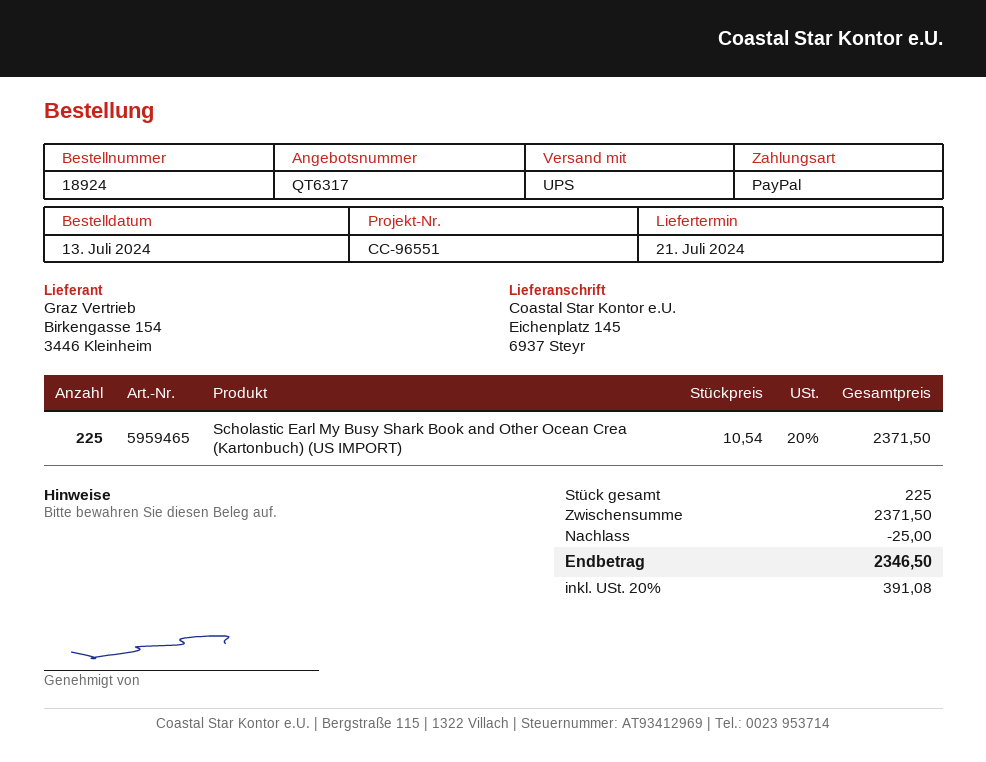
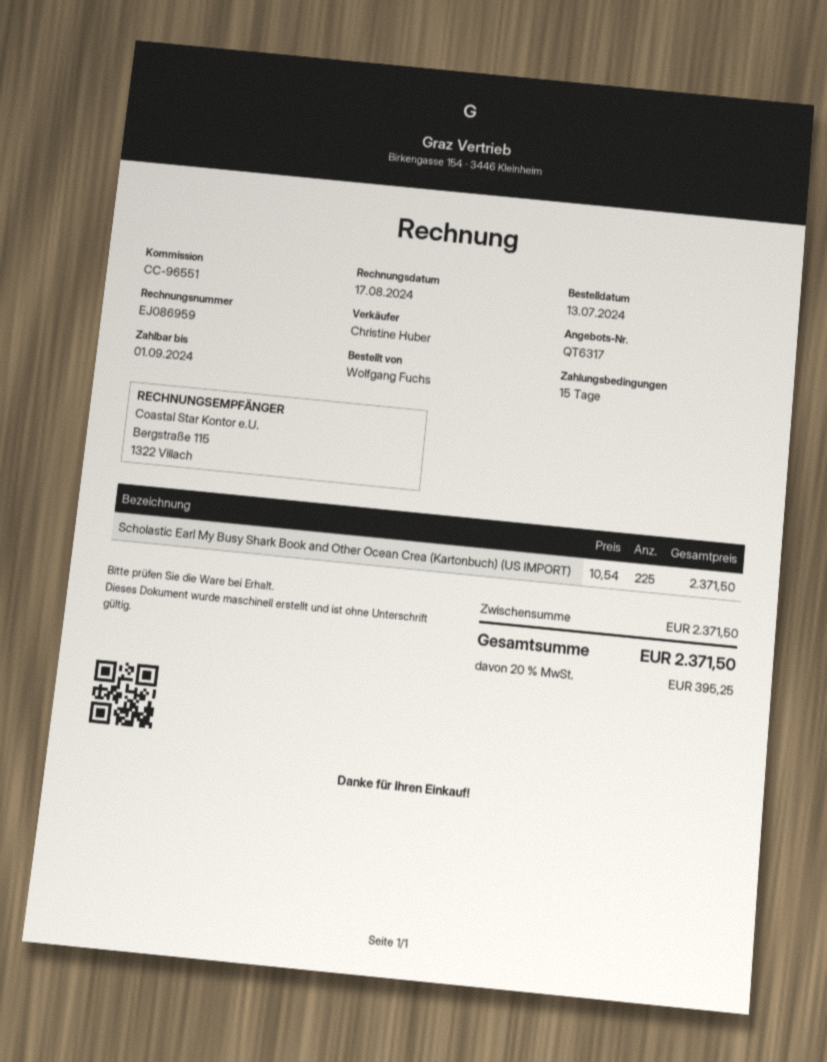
discount: 25.00 -> none
tax: 20% = 391.08 -> 20% = 395.25
total: 2346.50 -> 2371.50

